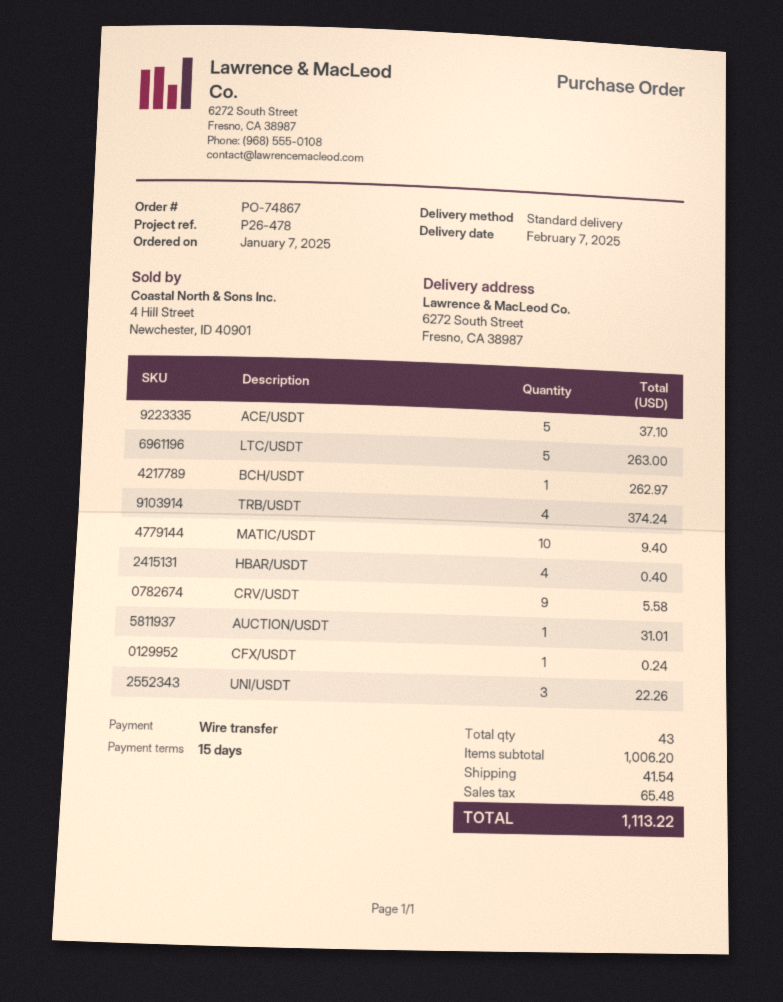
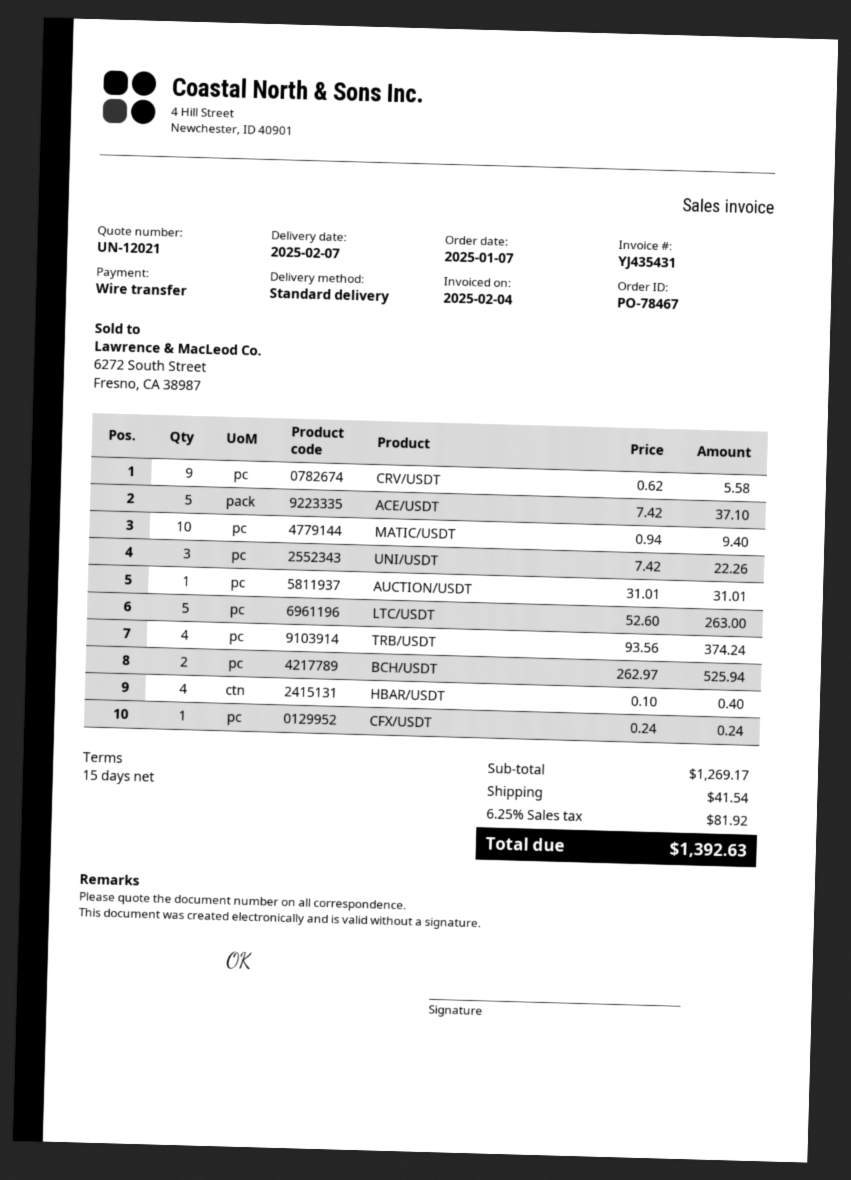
order number: PO-74867 -> PO-78467
BCH/USDT: 1 for 262.97 -> 2 for 525.94
subtotal: 1006.20 -> 1269.17
tax: 65.48 -> 81.92
total: 1113.22 -> 1392.63

